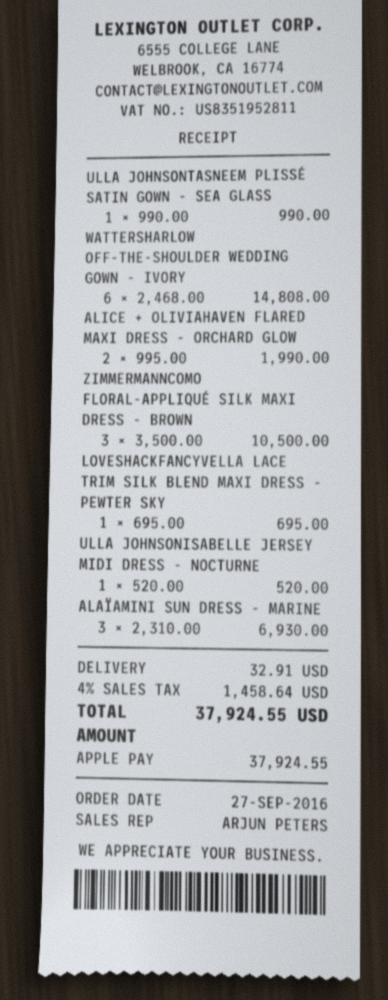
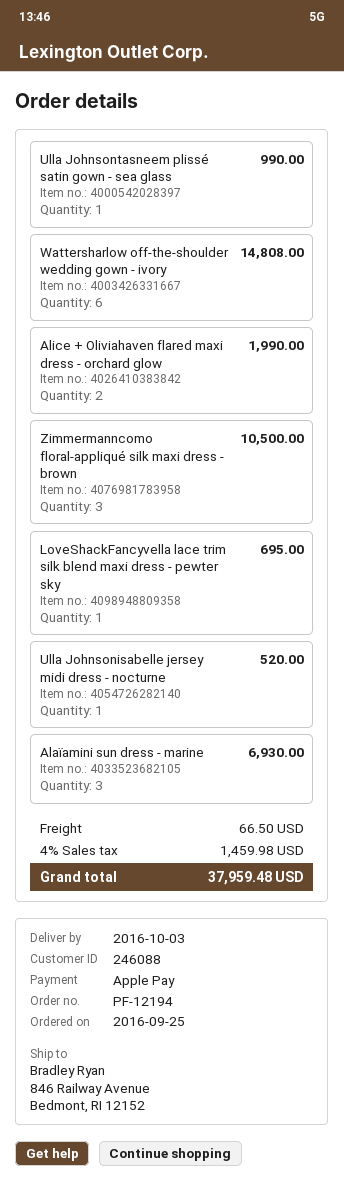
order date: 2016-09-27 -> 2016-09-25
shipping: 32.91 -> 66.50
tax: 4% = 1458.64 -> 4% = 1459.98
total: 37924.55 -> 37959.48

